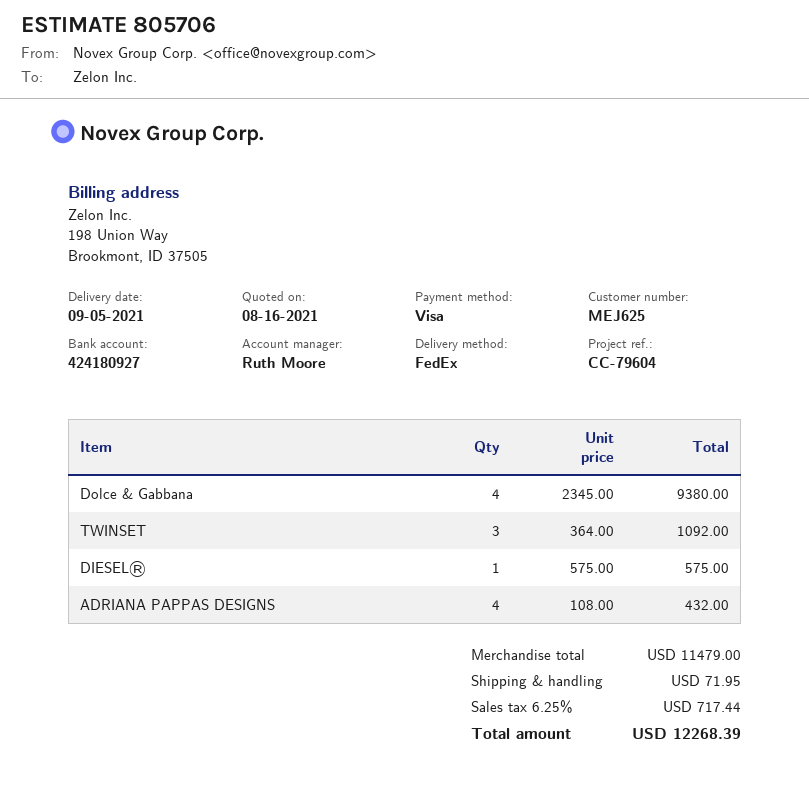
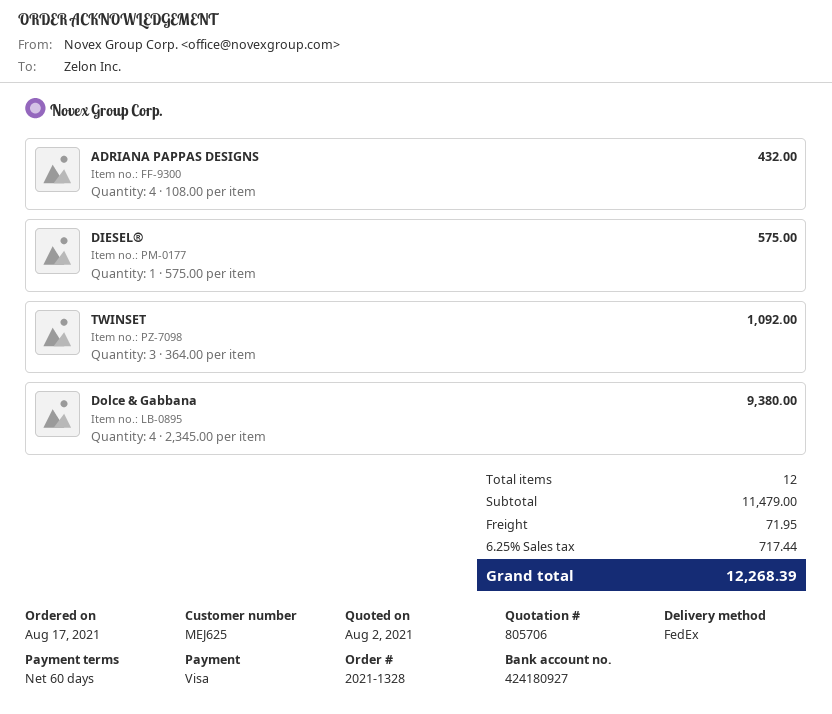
quote date: 2021-08-16 -> 2021-08-02

